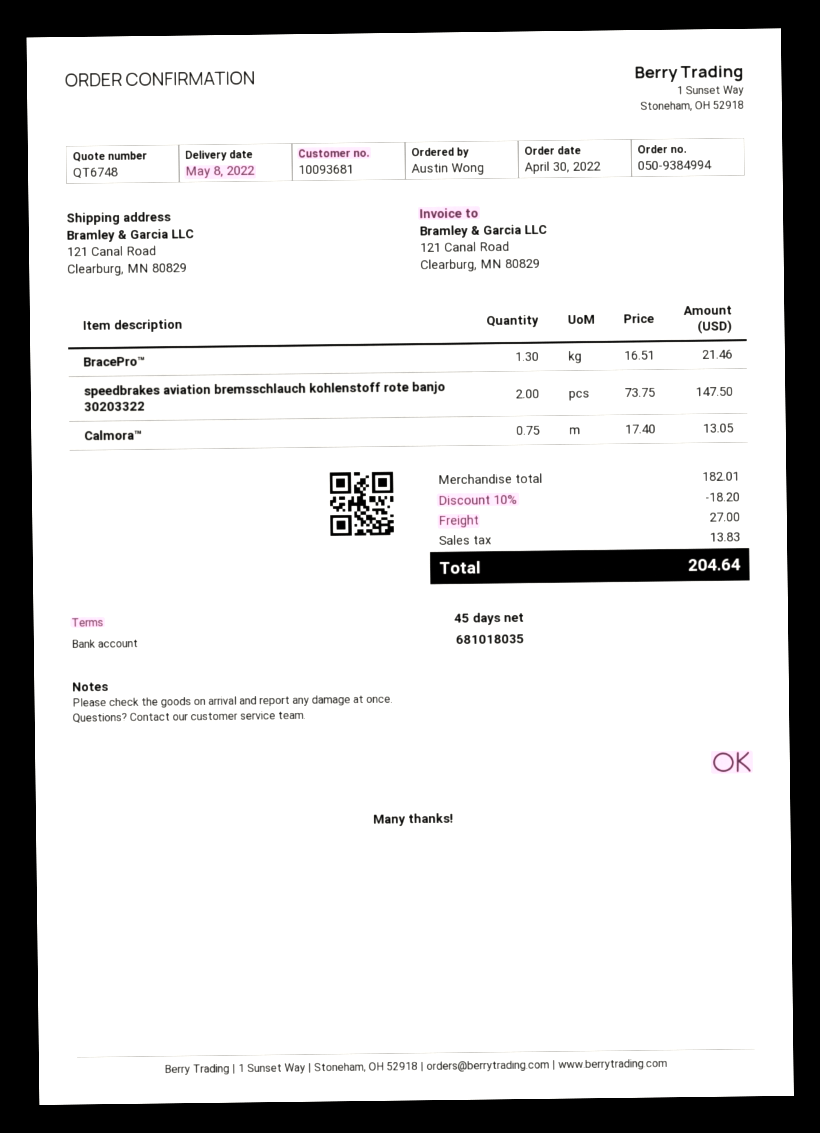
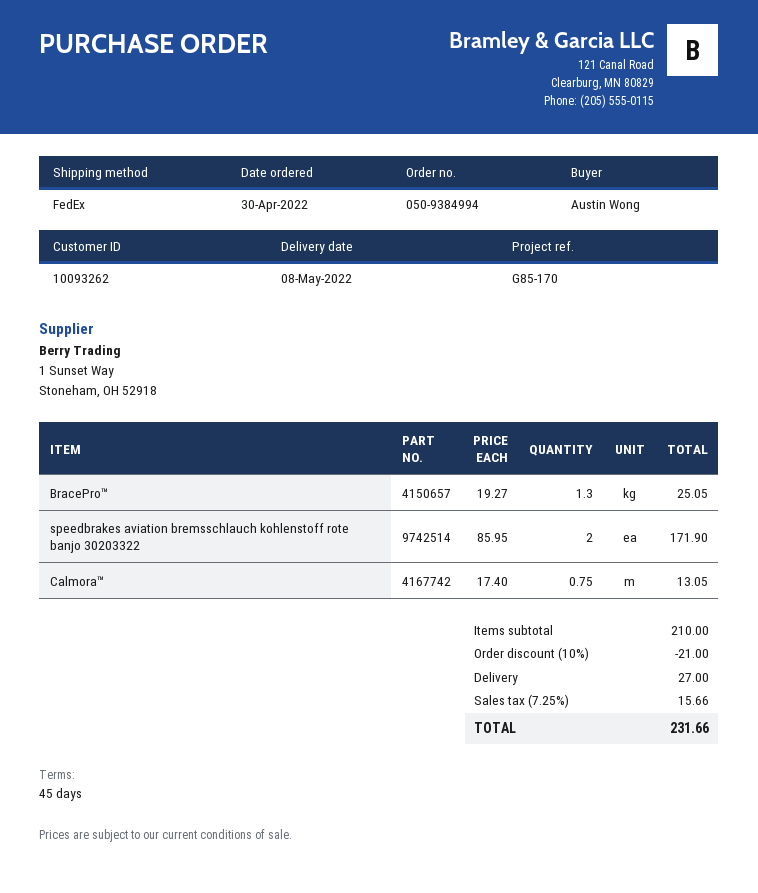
customer number: 10093681 -> 10093262
BracePro™: 1.3 x 16.51 = 21.46 -> 1.3 x 19.27 = 25.05
speedbrakes aviation bremsschlauch kohlenstoff rote banjo 30203322: 2 x 73.75 = 147.50 -> 2 x 85.95 = 171.90
subtotal: 182.01 -> 210.00
discount: 10% = 18.20 -> 10% = 21.00
tax: 13.83 -> 15.66
total: 204.64 -> 231.66

